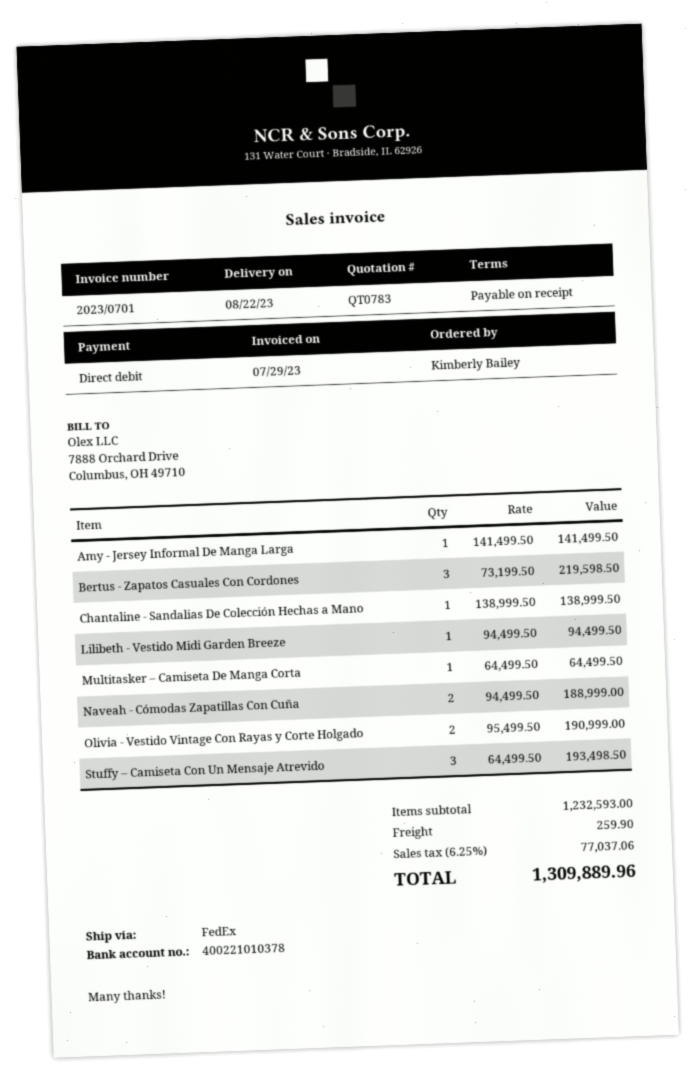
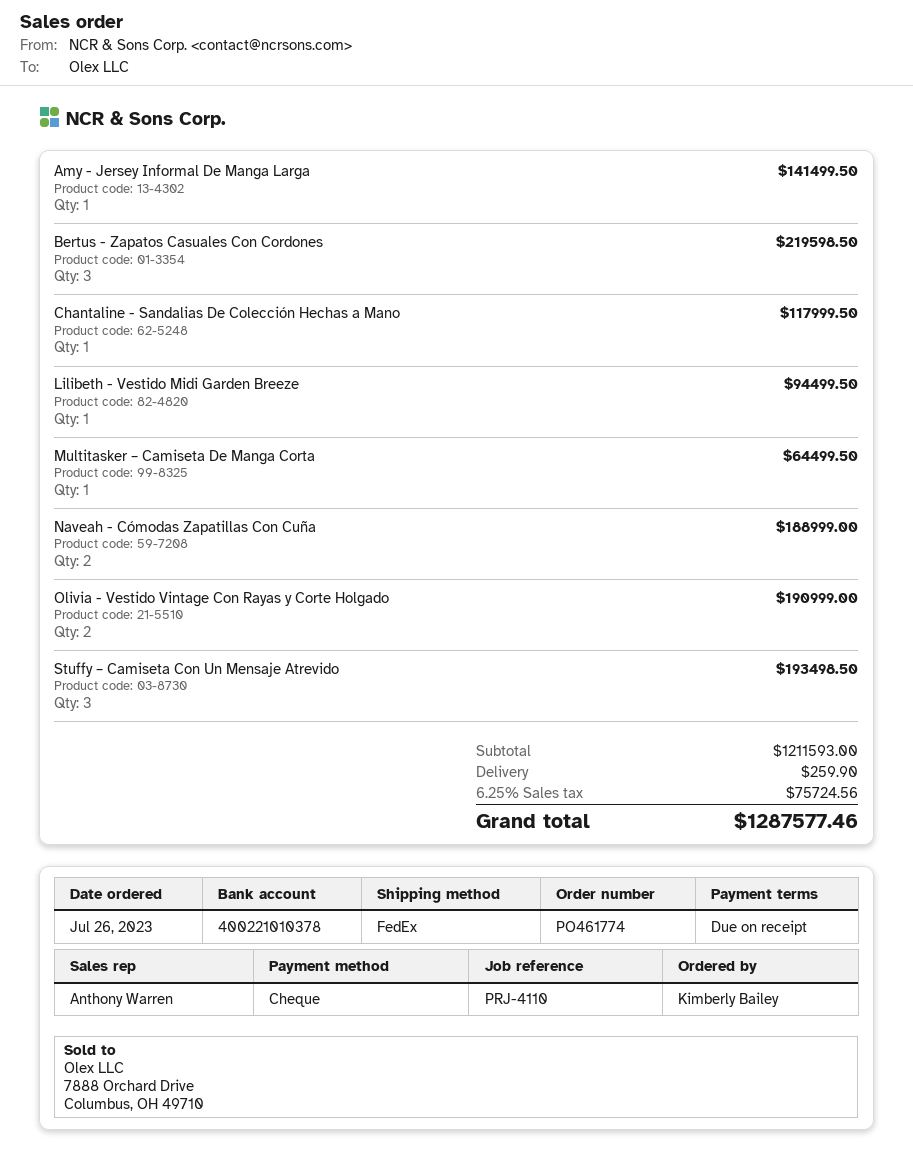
payment method: direct debit -> cheque
Chantaline - Sandalias De Colección Hechas a Mano: 1 for 138999.50 -> 1 for 117999.50
subtotal: 1232593.00 -> 1211593.00
tax: 6.25% = 77037.06 -> 6.25% = 75724.56
total: 1309889.96 -> 1287577.46

